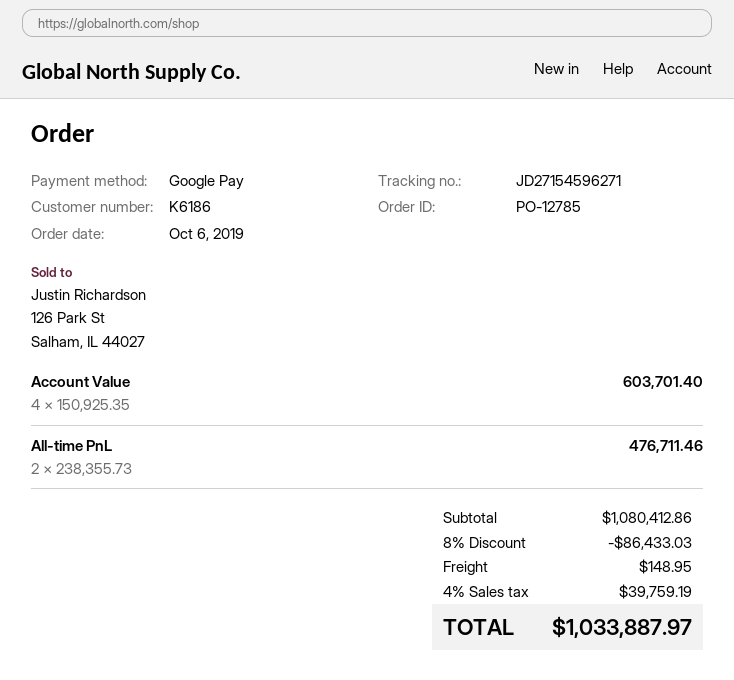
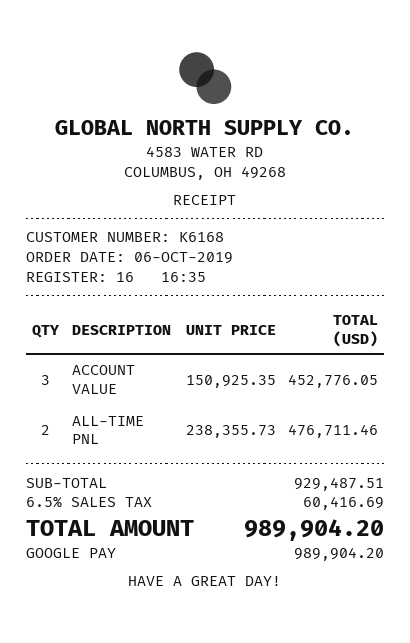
customer number: K6186 -> K6168
Account Value: 4 x 150925.35 = 603701.40 -> 3 x 150925.35 = 452776.05
subtotal: 1080412.86 -> 929487.51
discount: 8% = 86433.03 -> none
shipping: 148.95 -> none
tax: 4% = 39759.19 -> 6.5% = 60416.69
total: 1033887.97 -> 989904.20

